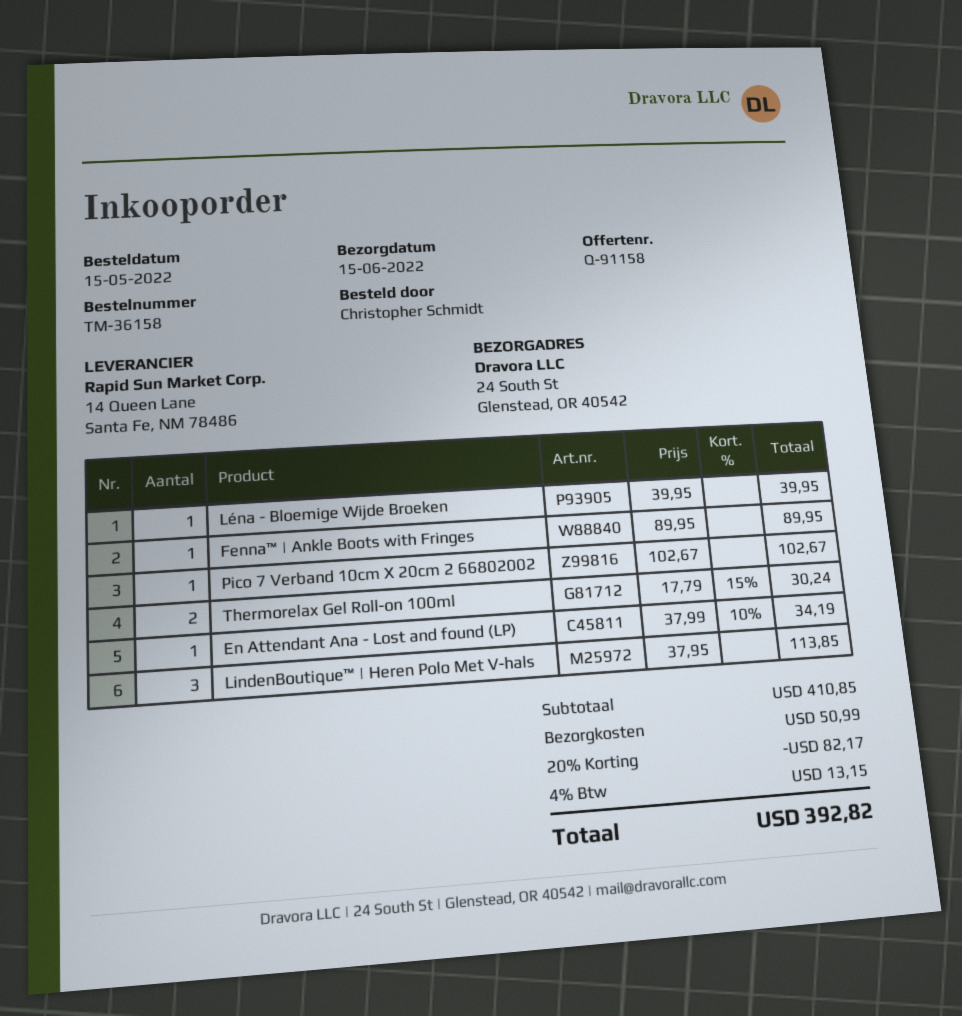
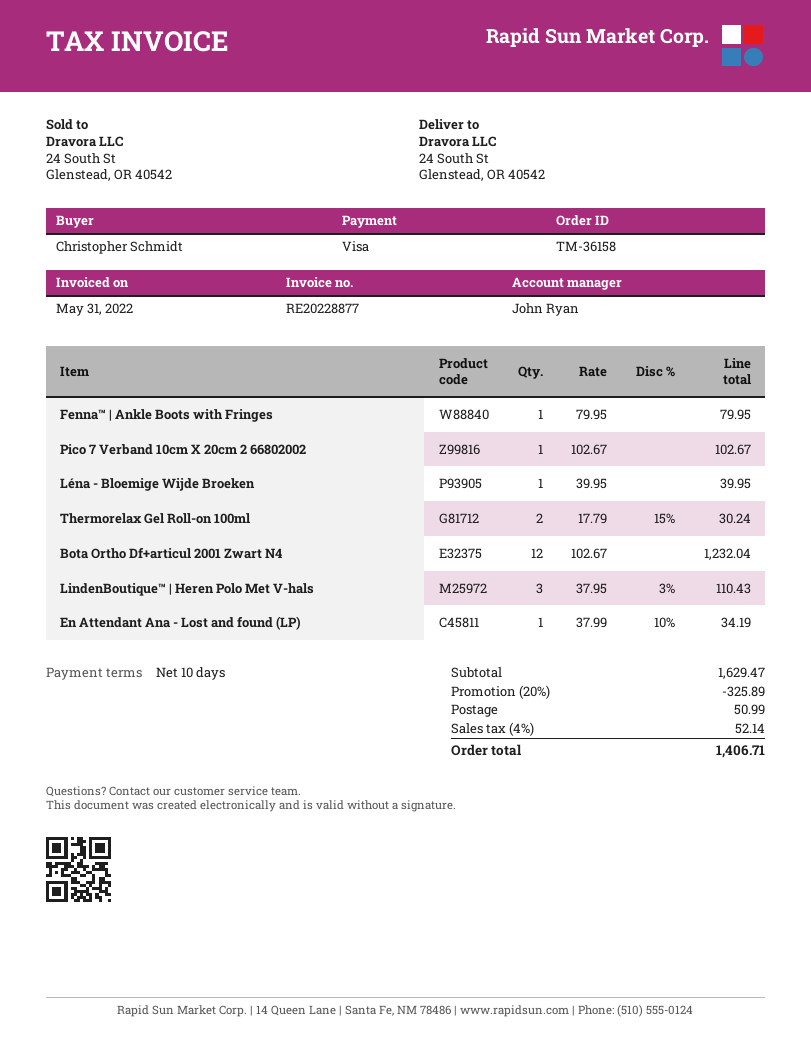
Fenna™ | Ankle Boots with Fringes: 1 x 89.95 = 89.95 -> 1 x 79.95 = 79.95
LindenBoutique™ | Heren Polo Met V-hals: 3 x 37.95 = 113.85 -> 3 x 37.95 - 3% = 110.43
Bota Ortho Df+articul 2001 Zwart N4: none -> 12 x 102.67 = 1232.04
subtotal: 410.85 -> 1629.47
discount: 20% = 82.17 -> 20% = 325.89
tax: 4% = 13.15 -> 4% = 52.14
total: 392.82 -> 1406.71

